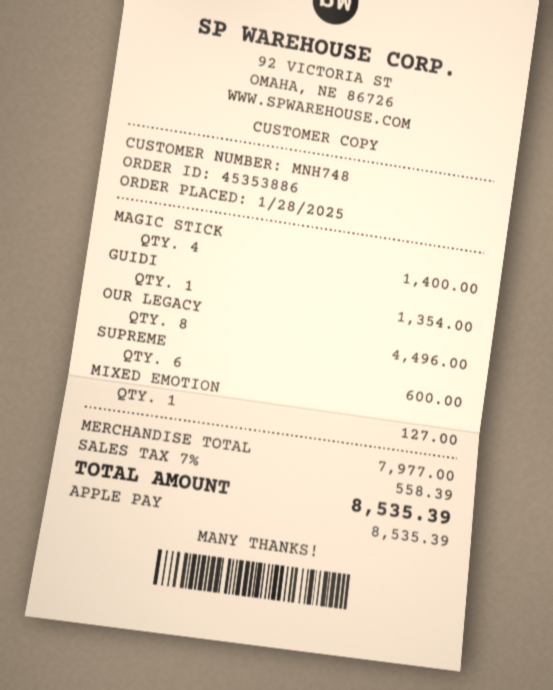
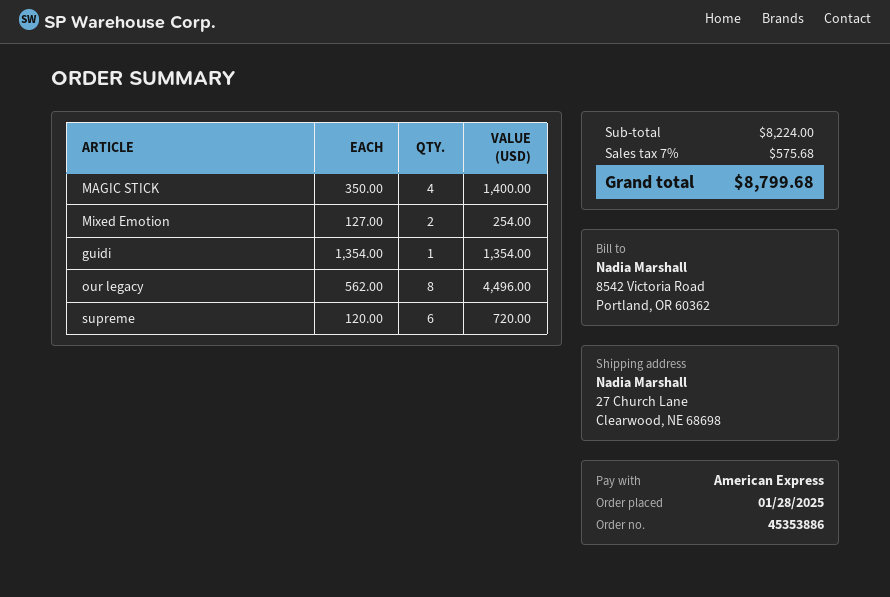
payment method: Apple Pay -> American Express
SUPREME: 6 for 600.00 -> 6 for 720.00
MIXED EMOTION: 1 for 127.00 -> 2 for 254.00
subtotal: 7977.00 -> 8224.00
tax: 7% = 558.39 -> 7% = 575.68
total: 8535.39 -> 8799.68

